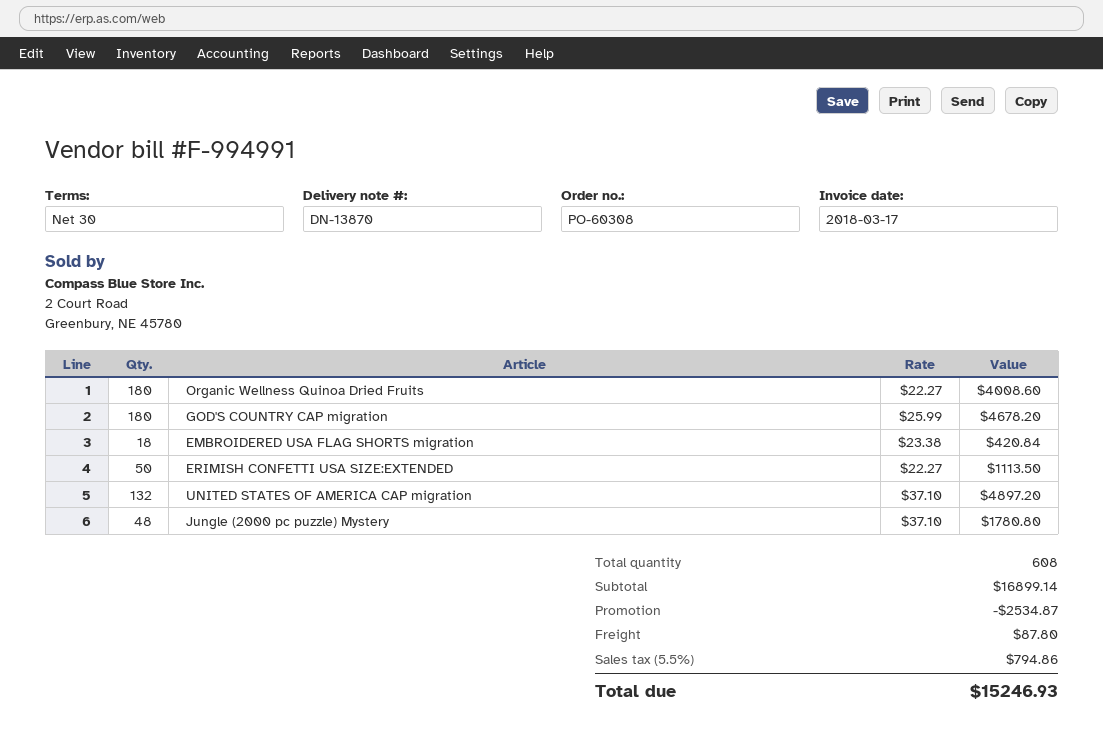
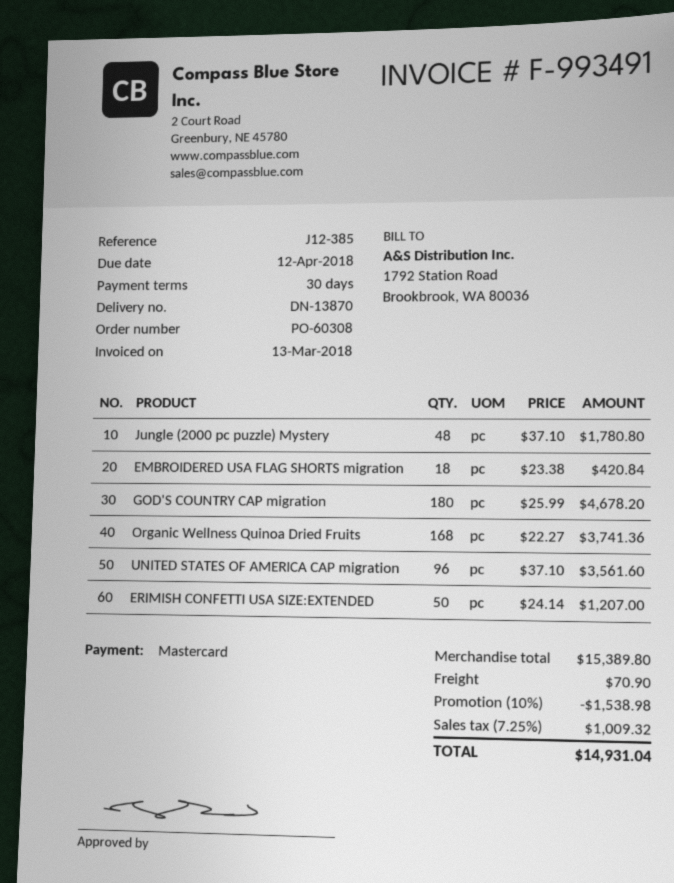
invoice number: F-994991 -> F-993491
invoice date: 2018-03-17 -> 2018-03-13
Organic Wellness Quinoa Dried Fruits: 180 x 22.27 = 4008.60 -> 168 x 22.27 = 3741.36
ERIMISH CONFETTI USA SIZE:EXTENDED: 50 x 22.27 = 1113.50 -> 50 x 24.14 = 1207.00
UNITED STATES OF AMERICA CAP migration: 132 x 37.10 = 4897.20 -> 96 x 37.10 = 3561.60
subtotal: 16899.14 -> 15389.80
discount: 2534.87 -> 1538.98
shipping: 87.80 -> 70.90
tax: 5.5% = 794.86 -> 7.25% = 1009.32
total: 15246.93 -> 14931.04

